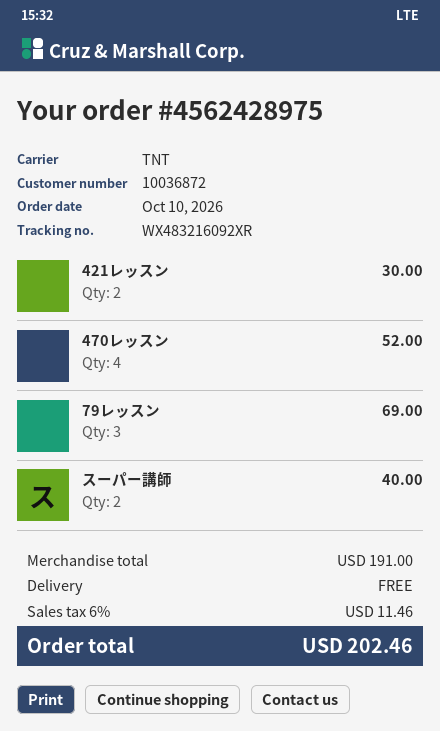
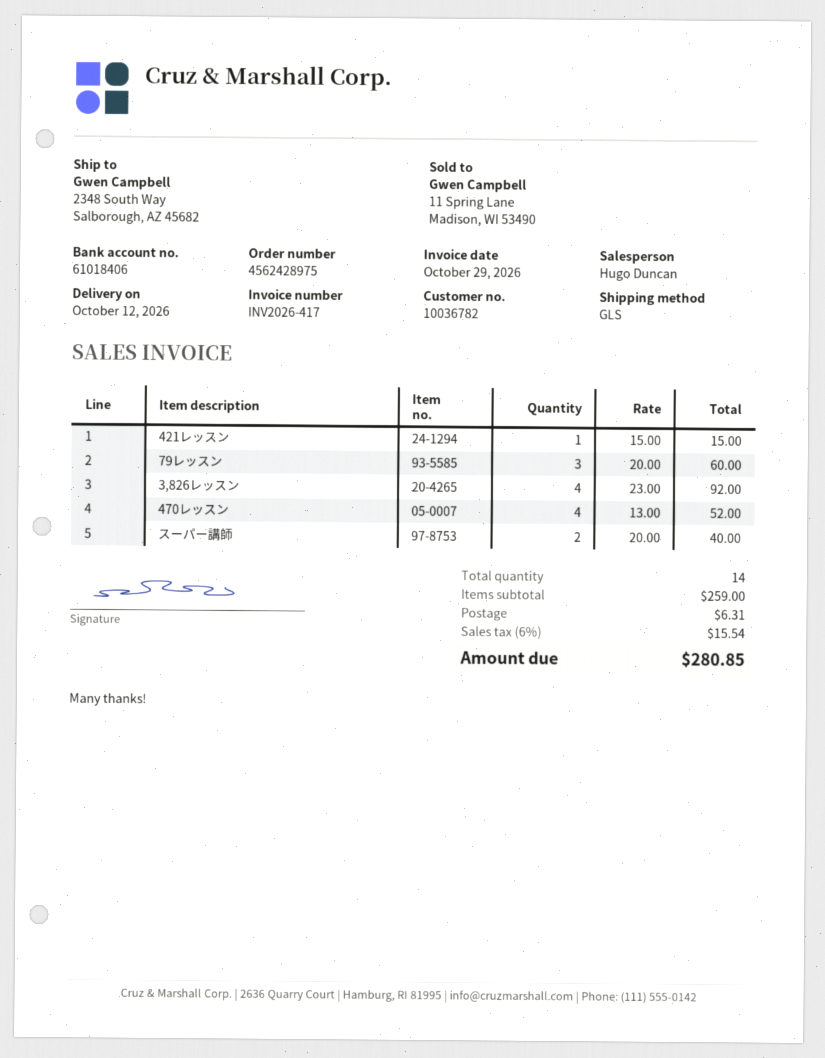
customer number: 10036872 -> 10036782
shipping method: TNT -> GLS
421レッスン: 2 for 30.00 -> 1 for 15.00
79レッスン: 3 for 69.00 -> 3 for 60.00
3,826レッスン: none -> 4 for 92.00
subtotal: 191.00 -> 259.00
shipping: 0.00 -> 6.31
tax: 6% = 11.46 -> 6% = 15.54
total: 202.46 -> 280.85

